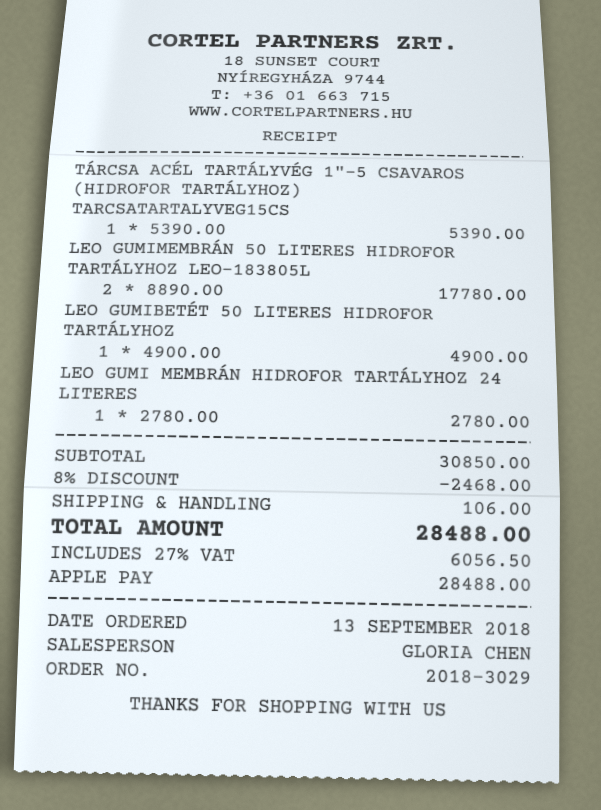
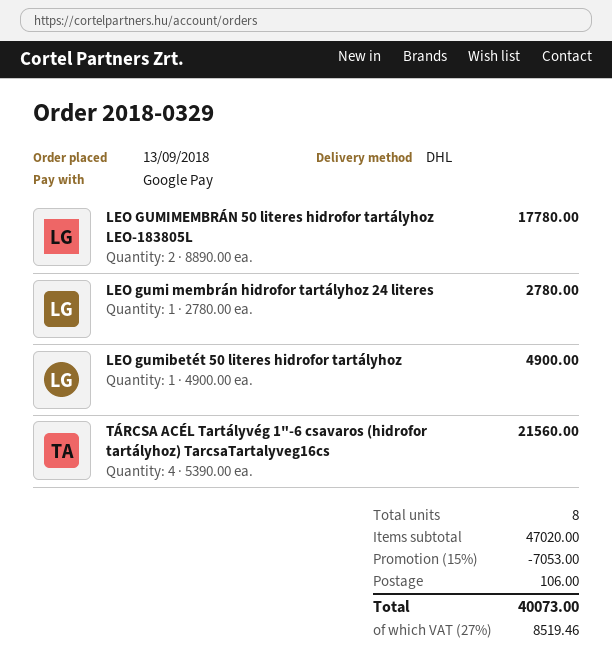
order number: 2018-3029 -> 2018-0329
payment method: Apple Pay -> Google Pay
TÁRCSA ACÉL TARTÁLYVÉG 1"-5 CSAVAROS (HIDROFOR TARTÁLYHOZ) TARCSATARTALYVEG15CS: 1 x 5390.00 = 5390.00 -> none
TÁRCSA ACÉL Tartályvég 1"-6 csavaros (hidrofor tartályhoz) TarcsaTartalyveg16cs: none -> 4 x 5390.00 = 21560.00
subtotal: 30850.00 -> 47020.00
discount: 8% = 2468.00 -> 15% = 7053.00
tax: 27% = 6056.50 -> 27% = 8519.46
total: 28488.00 -> 40073.00

